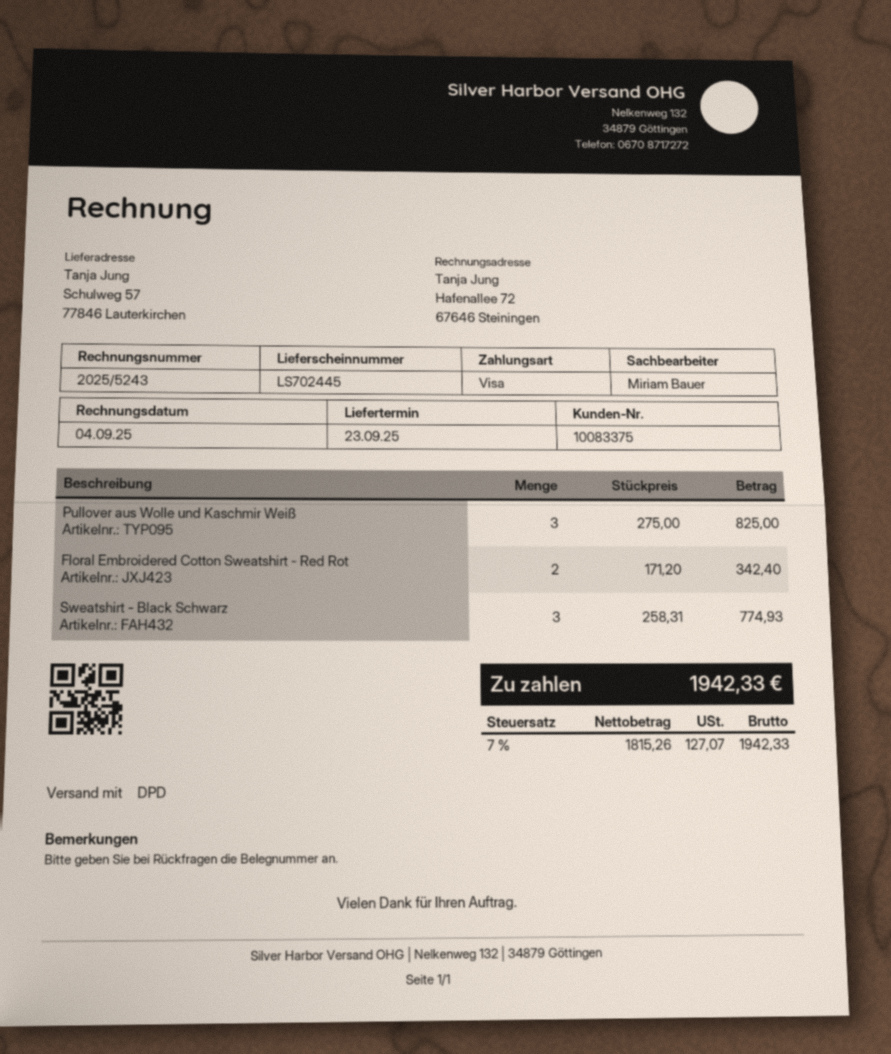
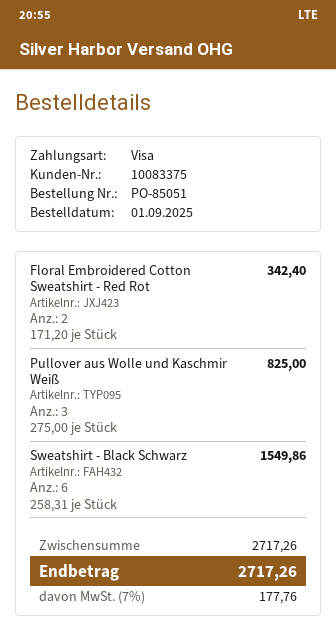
Sweatshirt - Black Schwarz: 3 x 258.31 = 774.93 -> 6 x 258.31 = 1549.86
tax: 7% = 127.07 -> 7% = 177.76
total: 1942.33 -> 2717.26

